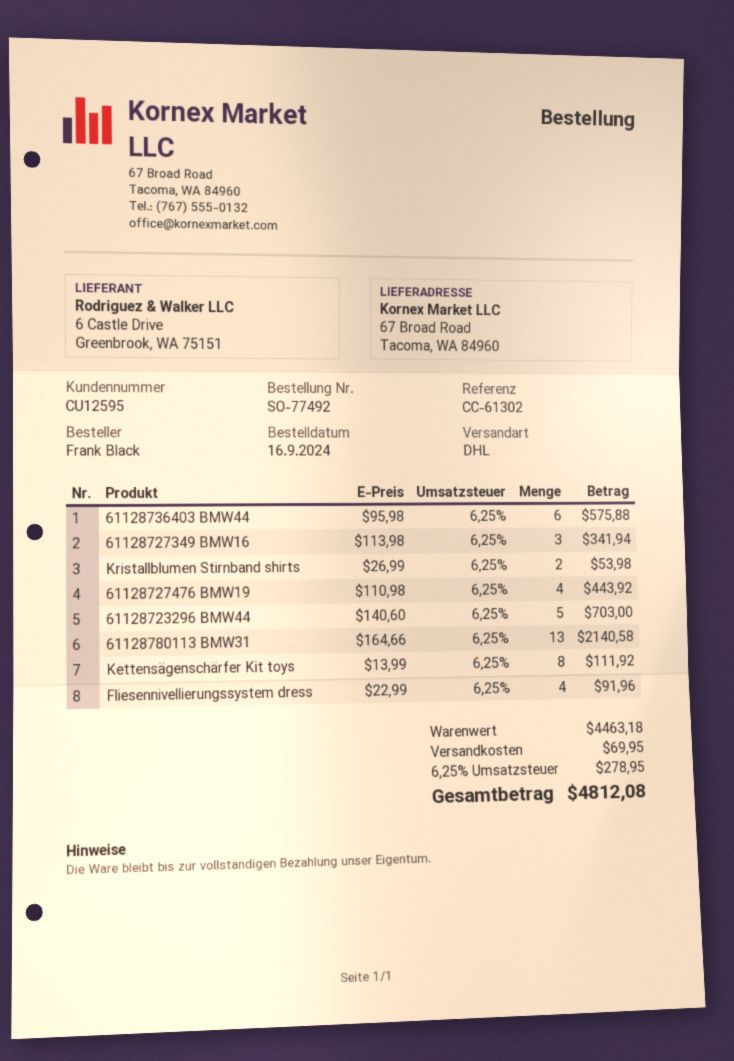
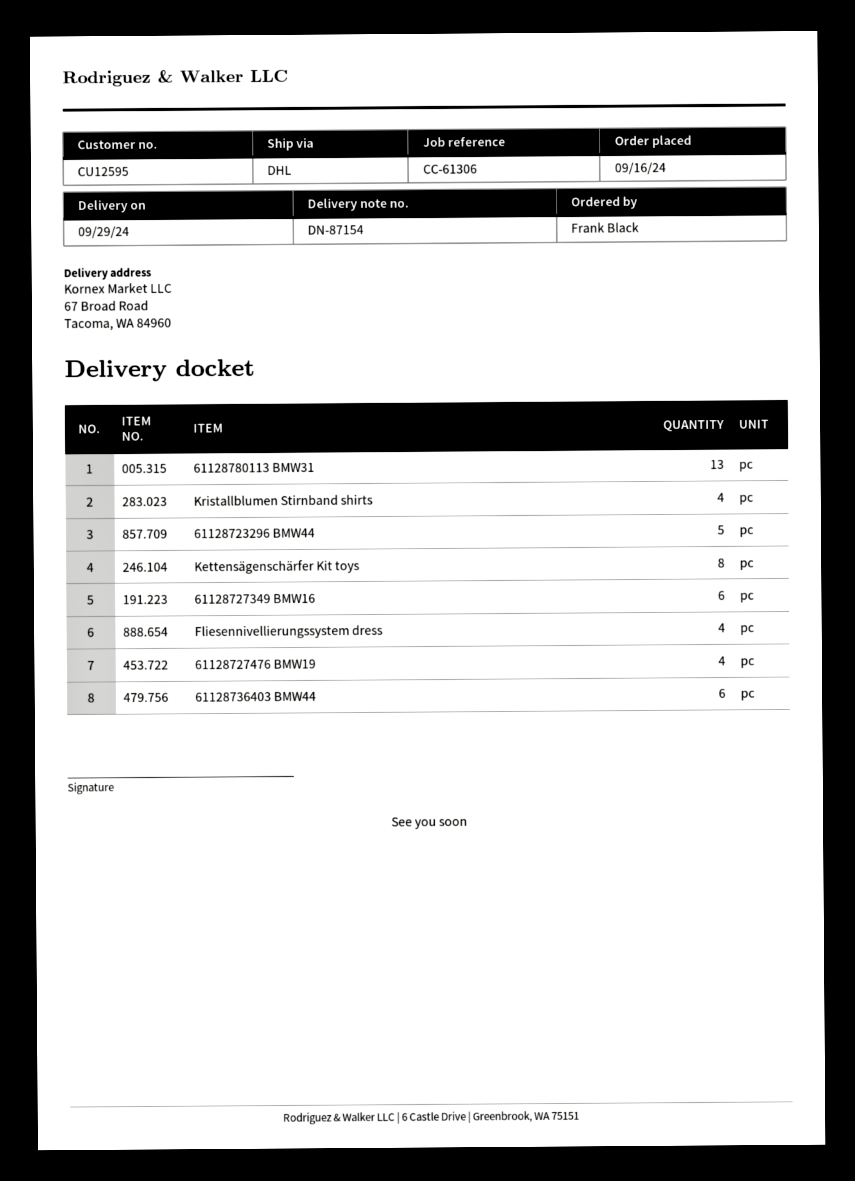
reference: CC-61302 -> CC-61306
61128727349 BMW16: 3 -> 6
Kristallblumen Stirnband shirts: 2 -> 4

